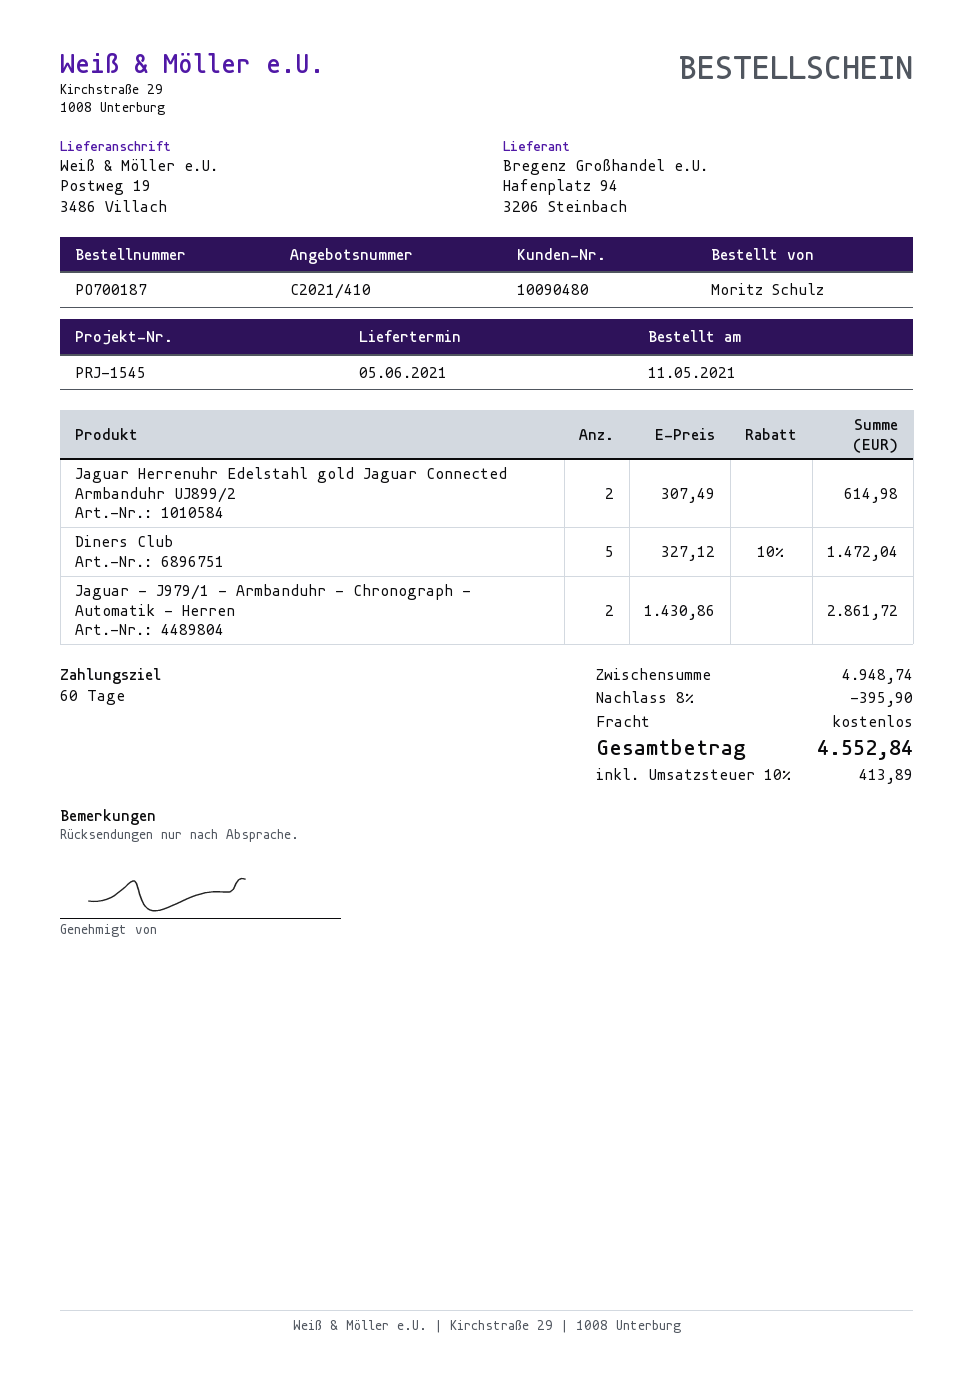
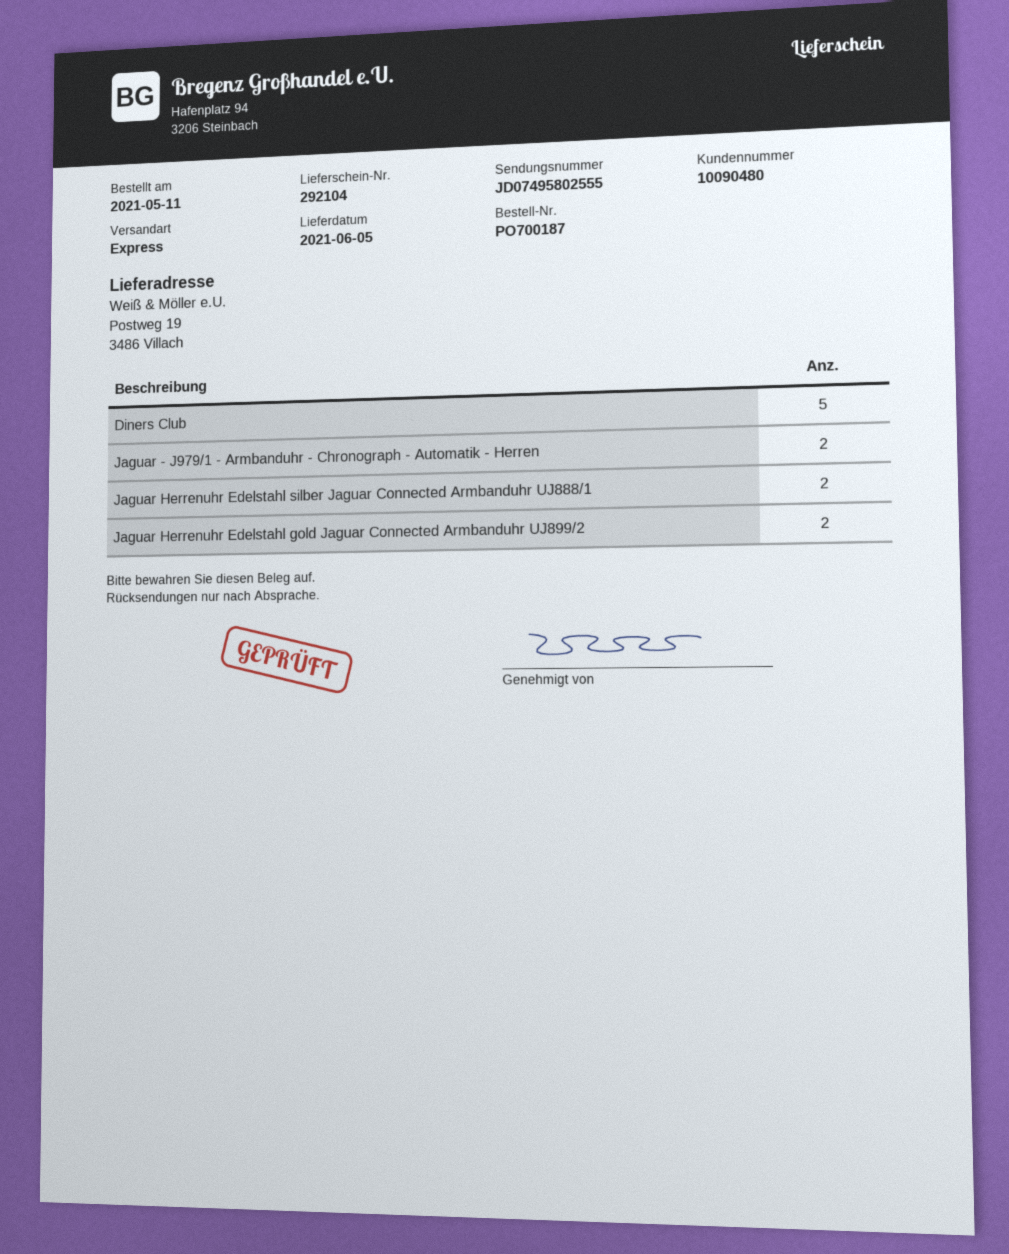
Jaguar Herrenuhr Edelstahl silber Jaguar Connected Armbanduhr UJ888/1: none -> 2

